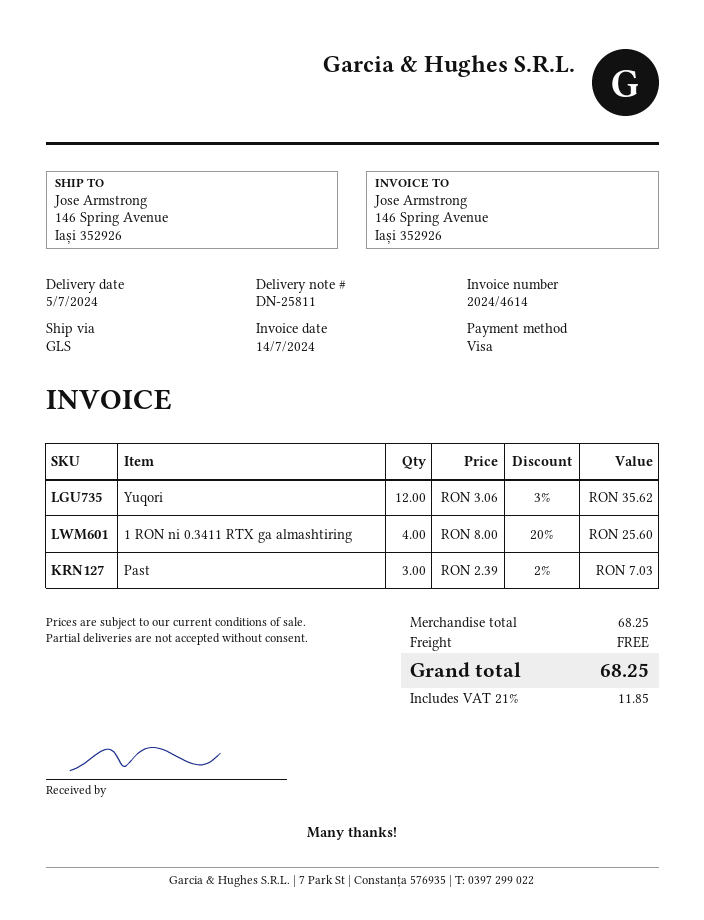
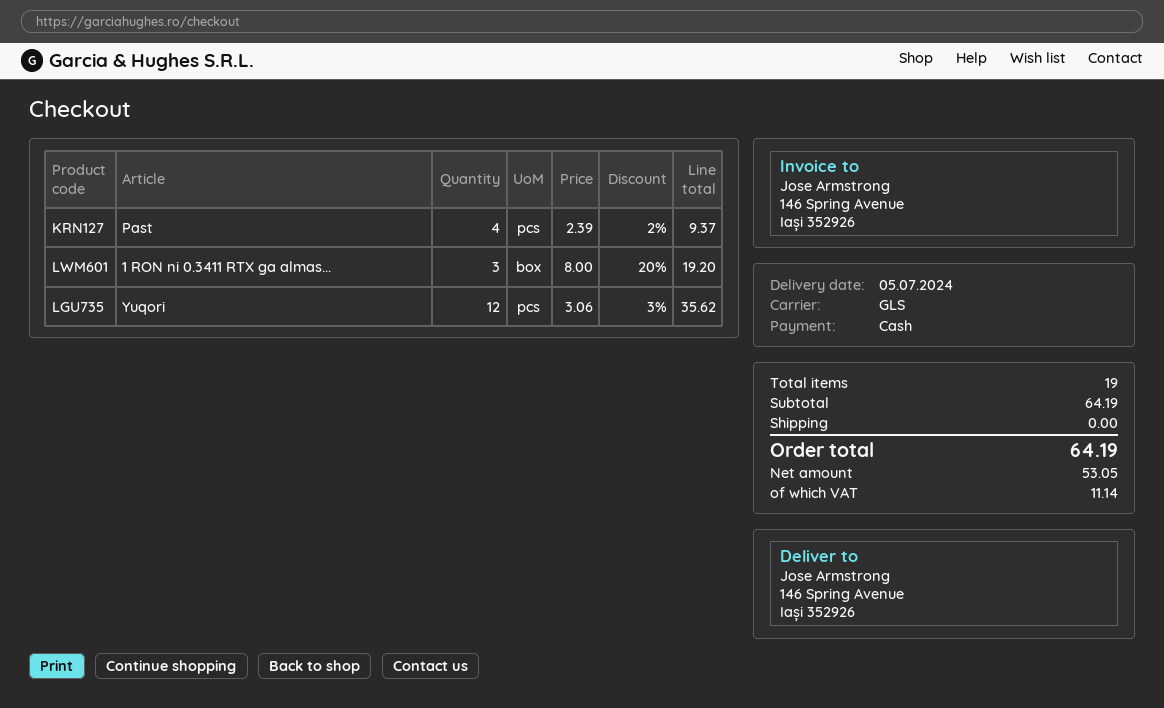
payment method: Visa -> cash
1 RON ni 0.3411 RTX ga almashtiring: 4 x 8.00 - 20% = 25.60 -> 3 x 8.00 - 20% = 19.20
Past: 3 x 2.39 - 2% = 7.03 -> 4 x 2.39 - 2% = 9.37
subtotal: 68.25 -> 64.19
tax: 11.85 -> 11.14
total: 68.25 -> 64.19

